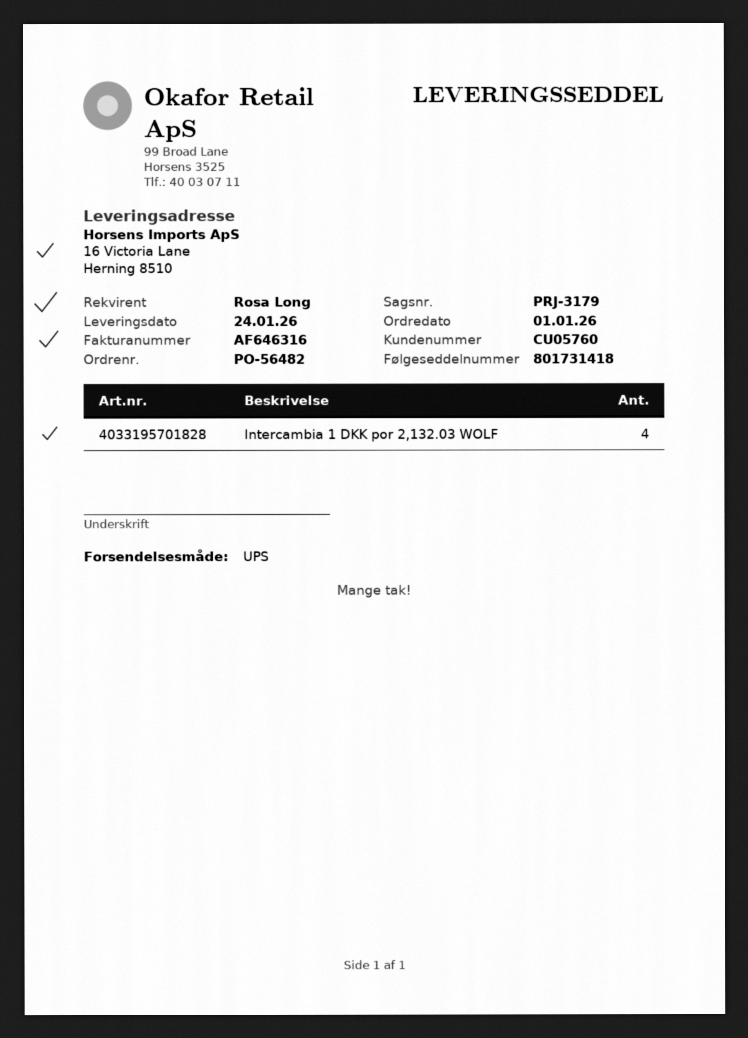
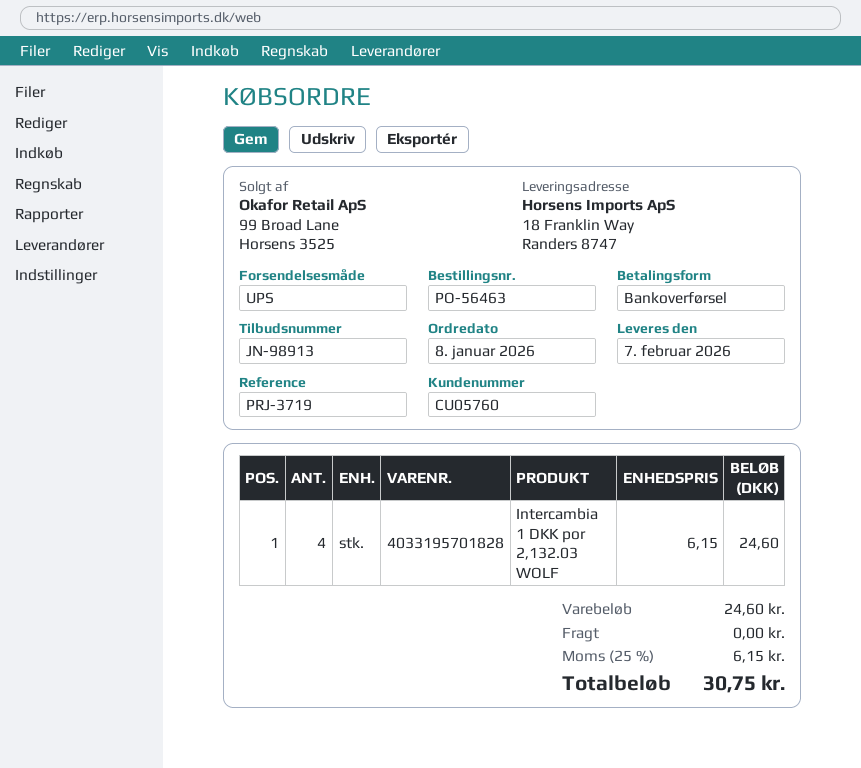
order number: PO-56482 -> PO-56463
order date: 2026-01-01 -> 2026-01-08
delivery date: 2026-01-24 -> 2026-02-07
reference: PRJ-3179 -> PRJ-3719
ship to: 16 Victoria Lane, Herning 8510 -> 18 Franklin Way, Randers 8747

